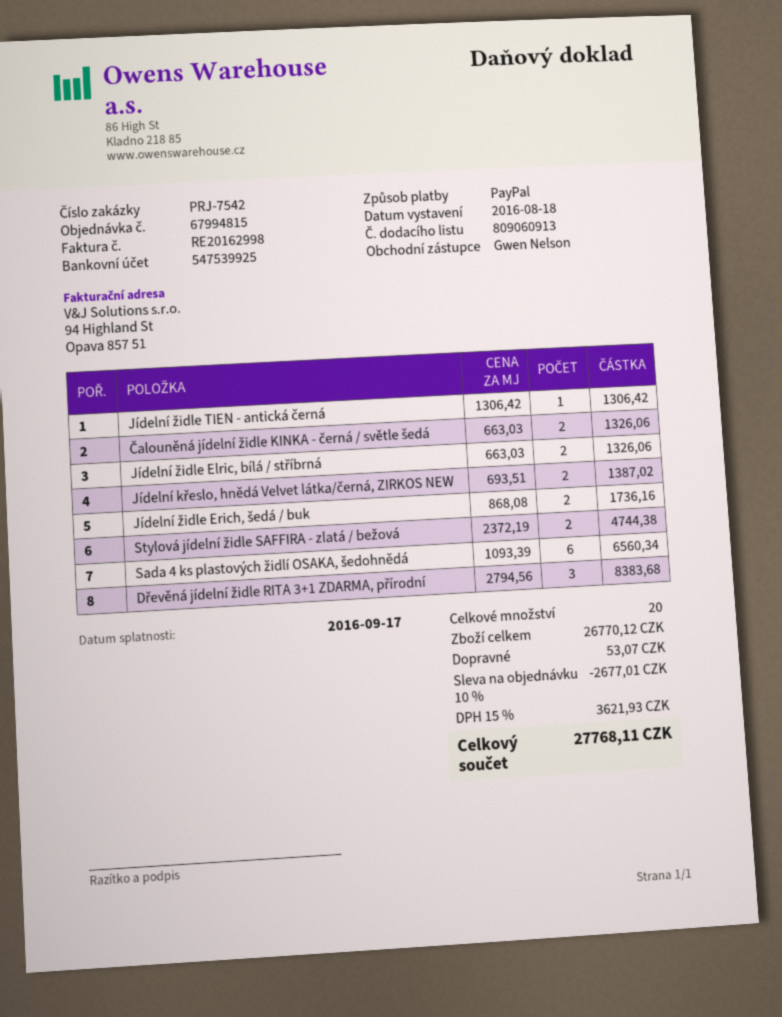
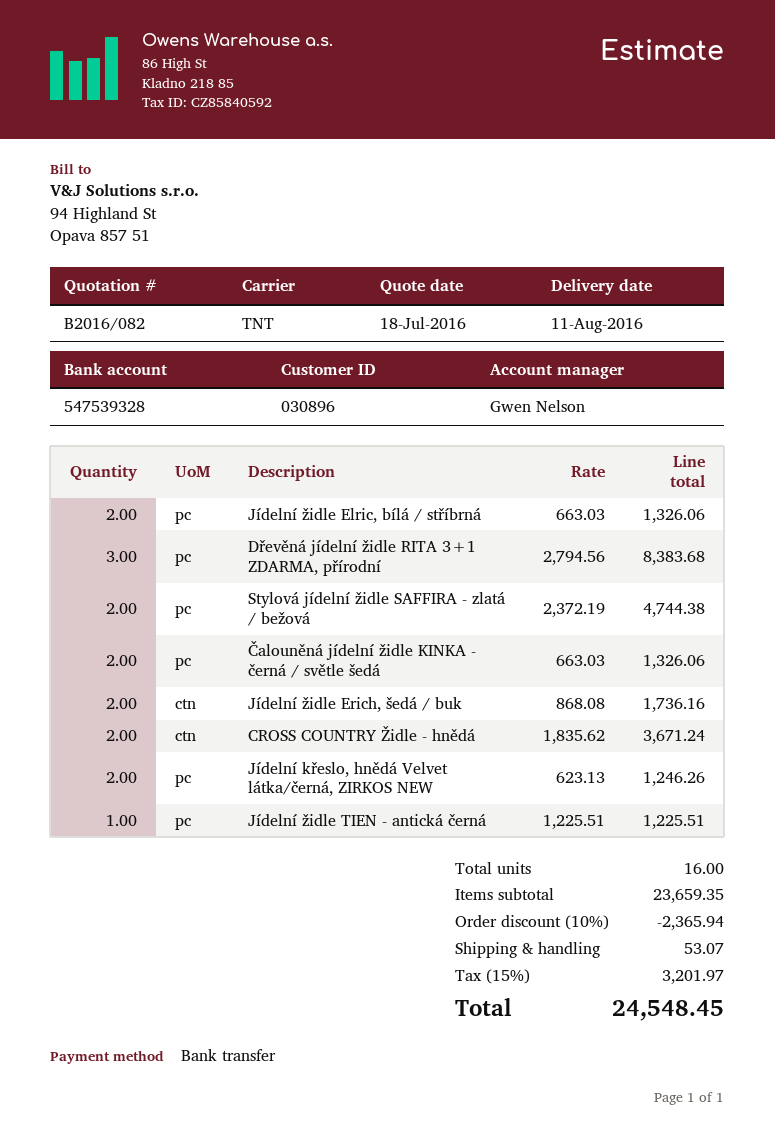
payment method: PayPal -> bank transfer
bank account: 547539925 -> 547539328
Jídelní židle TIEN - antická černá: 1 x 1306.42 = 1306.42 -> 1 x 1225.51 = 1225.51
Jídelní křeslo, hnědá Velvet látka/černá, ZIRKOS NEW: 2 x 693.51 = 1387.02 -> 2 x 623.13 = 1246.26
Sada 4 ks plastových židlí OSAKA, šedohnědá: 6 x 1093.39 = 6560.34 -> none
CROSS COUNTRY Židle - hnědá: none -> 2 x 1835.62 = 3671.24
total quantity: 20 -> 16
subtotal: 26770.12 -> 23659.35
discount: 10% = 2677.01 -> 10% = 2365.94
tax: 15% = 3621.93 -> 15% = 3201.97
total: 27768.11 -> 24548.45

